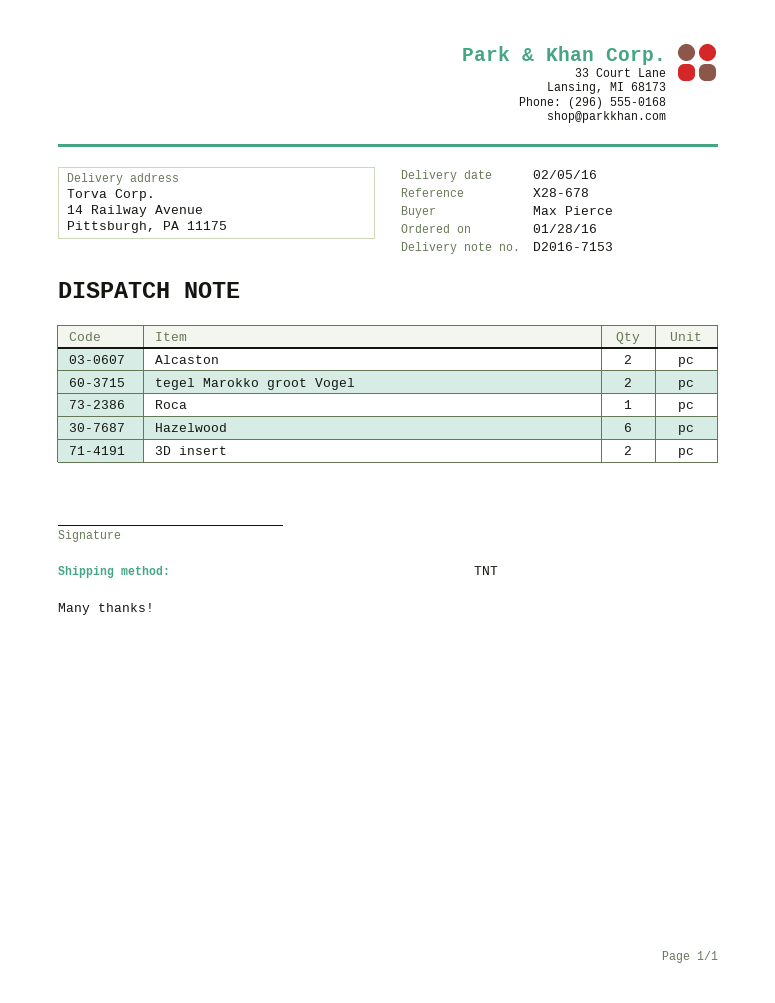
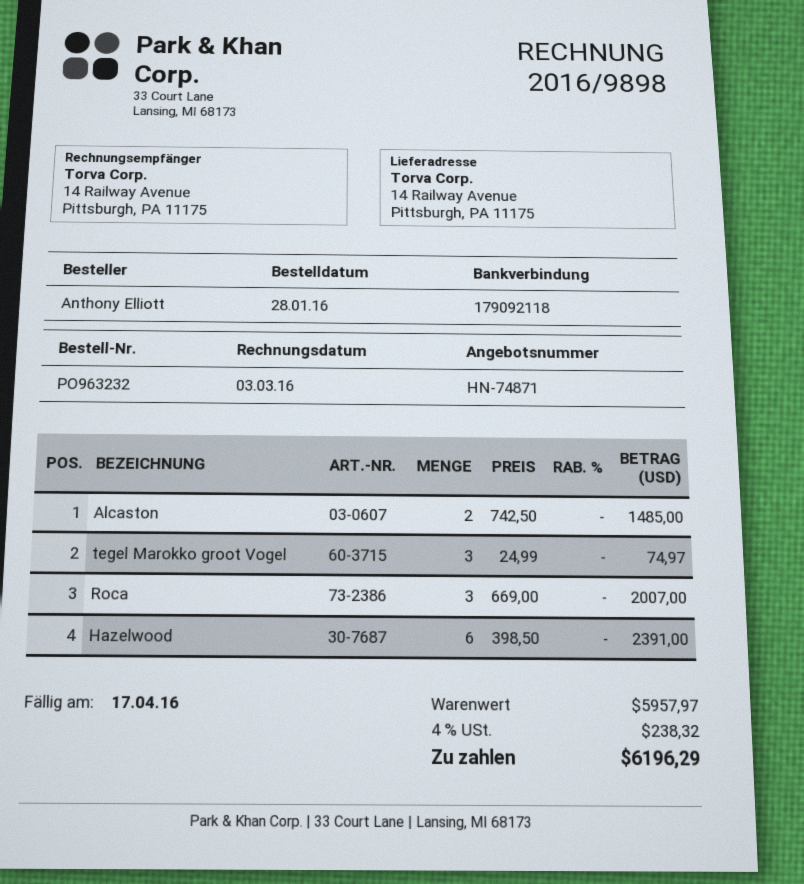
ordered by: Max Pierce -> Anthony Elliott
tegel Marokko groot Vogel: 2 -> 3
Roca: 1 -> 3
3D insert: 2 -> none

